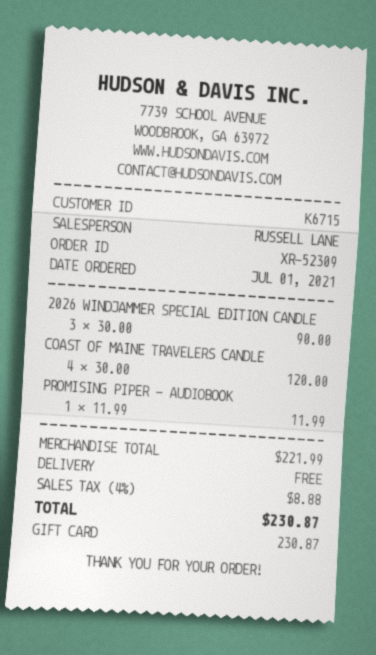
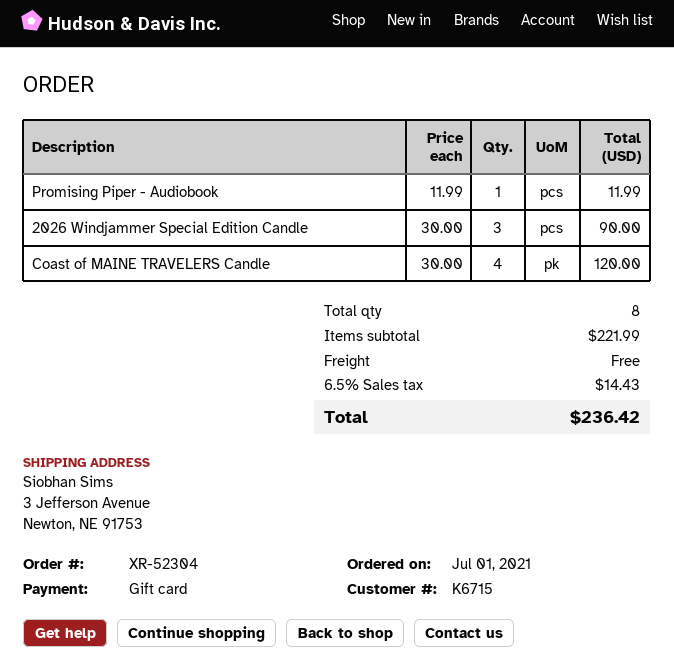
order number: XR-52309 -> XR-52304
tax: 4% = 8.88 -> 6.5% = 14.43
total: 230.87 -> 236.42

